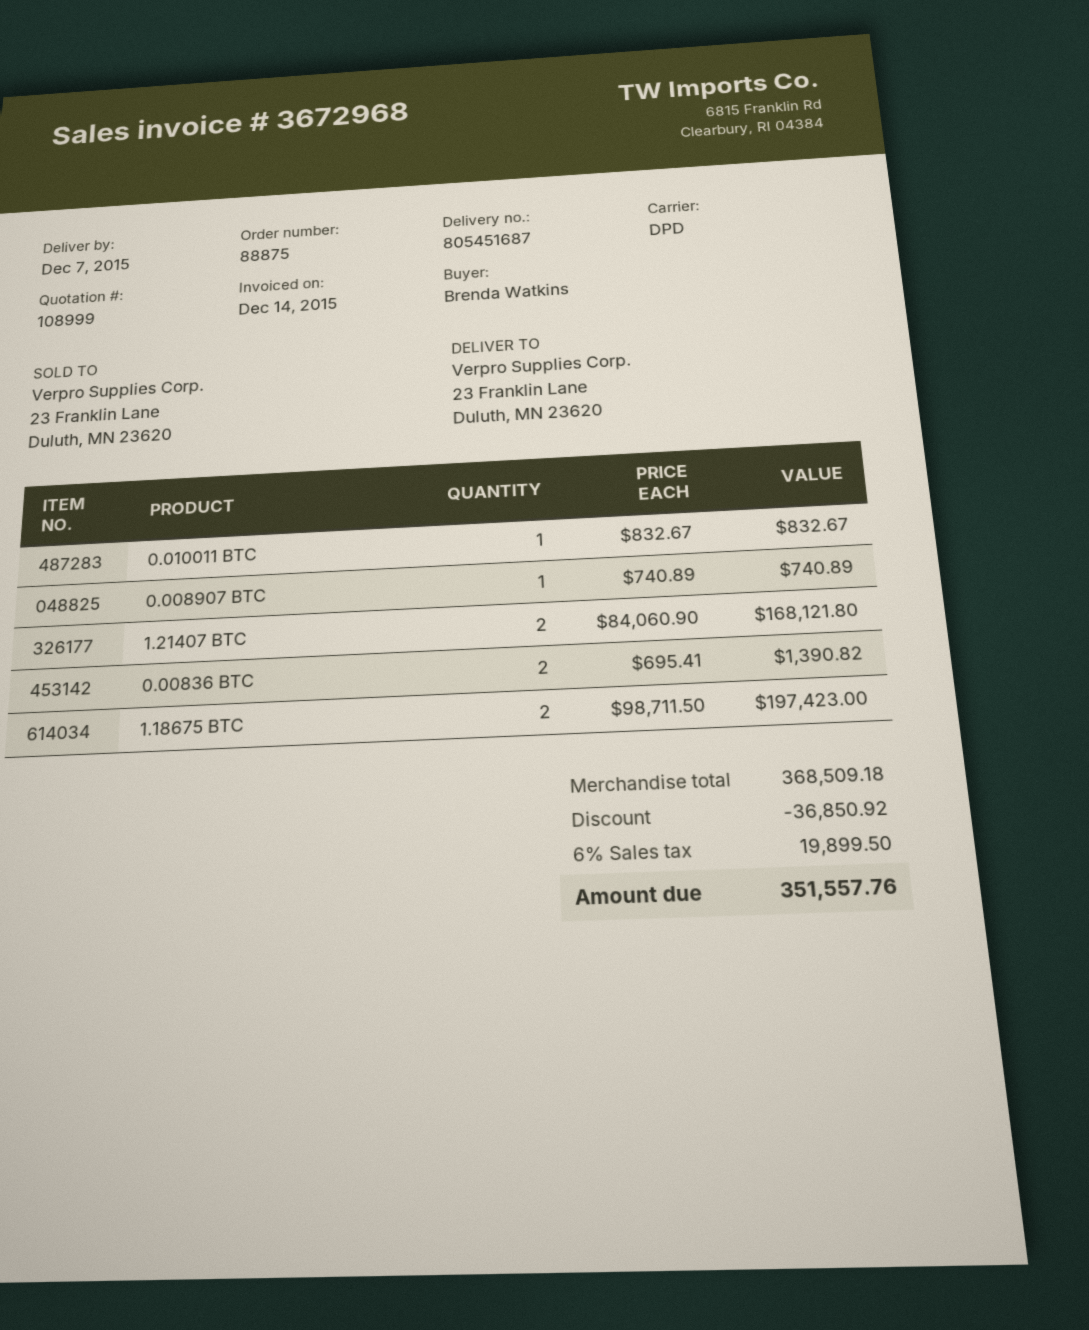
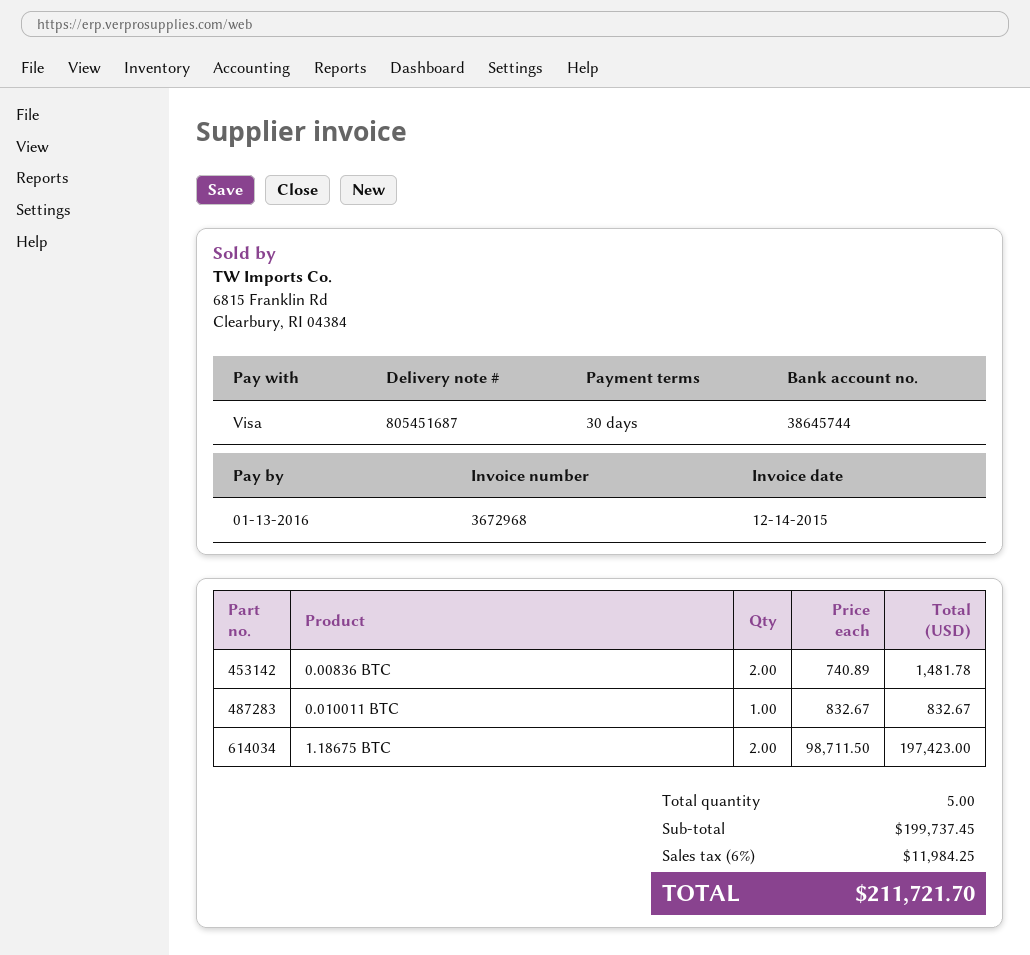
0.008907 BTC: 1 x 740.89 = 740.89 -> none
1.21407 BTC: 2 x 84060.90 = 168121.80 -> none
0.00836 BTC: 2 x 695.41 = 1390.82 -> 2 x 740.89 = 1481.78
subtotal: 368509.18 -> 199737.45
discount: 36850.92 -> none
tax: 6% = 19899.50 -> 6% = 11984.25
total: 351557.76 -> 211721.70

